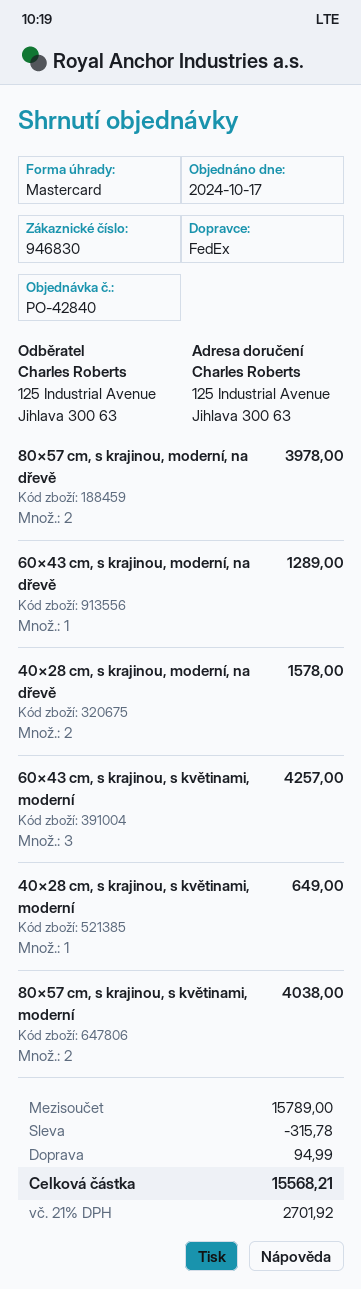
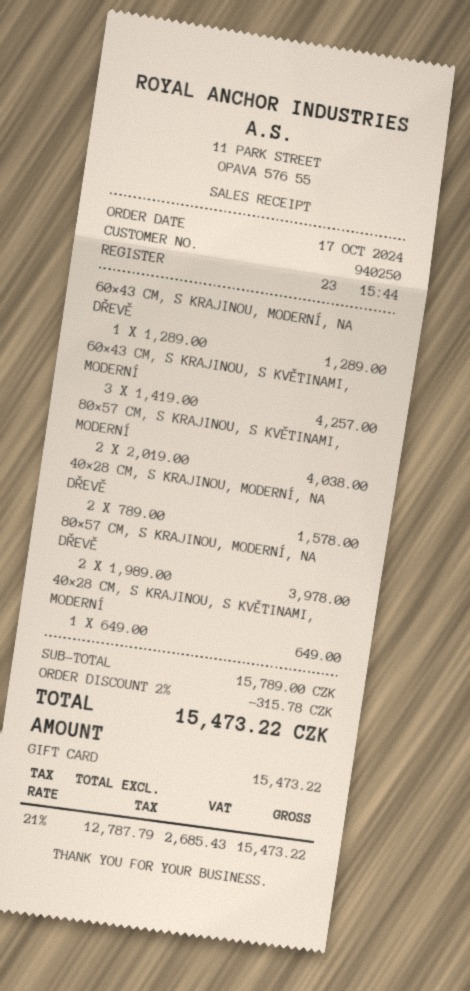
customer number: 946830 -> 940250
payment method: Mastercard -> gift card
shipping: 94.99 -> none
tax: 21% = 2701.92 -> 21% = 2685.43
total: 15568.21 -> 15473.22

